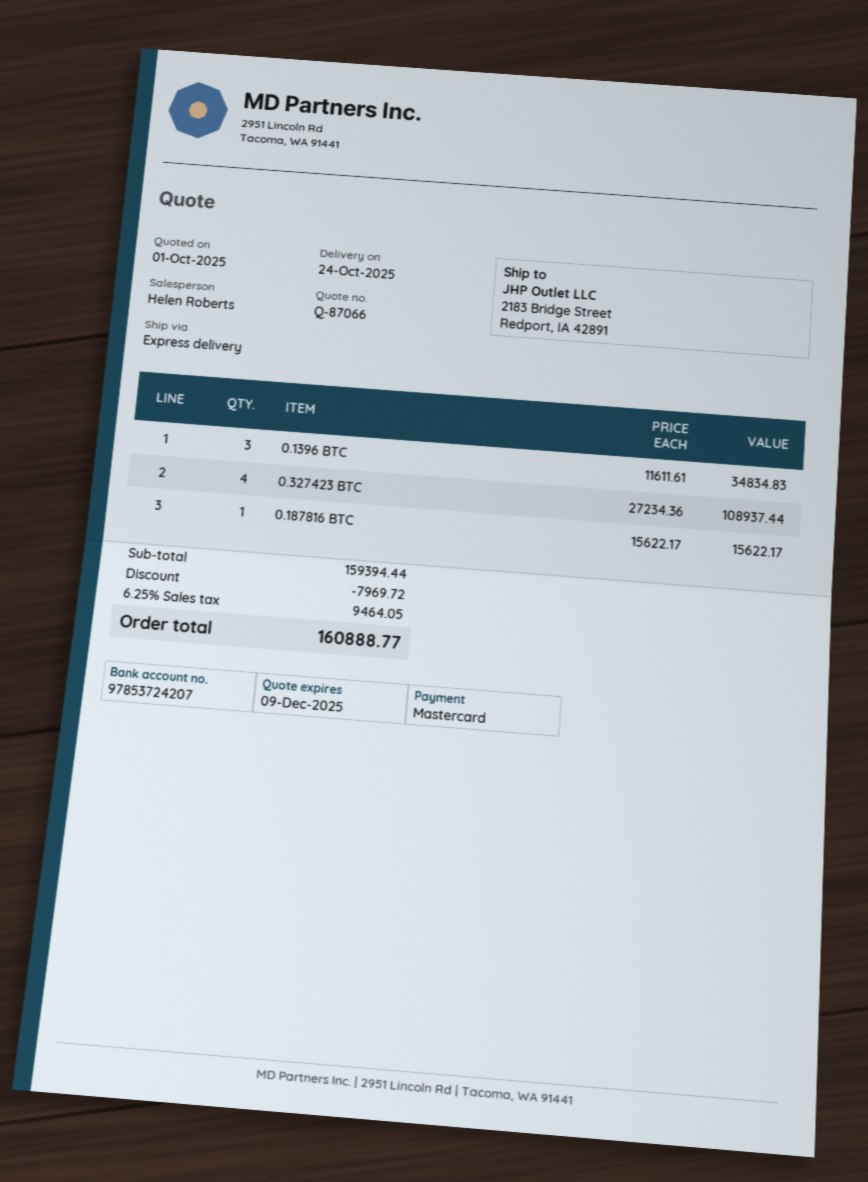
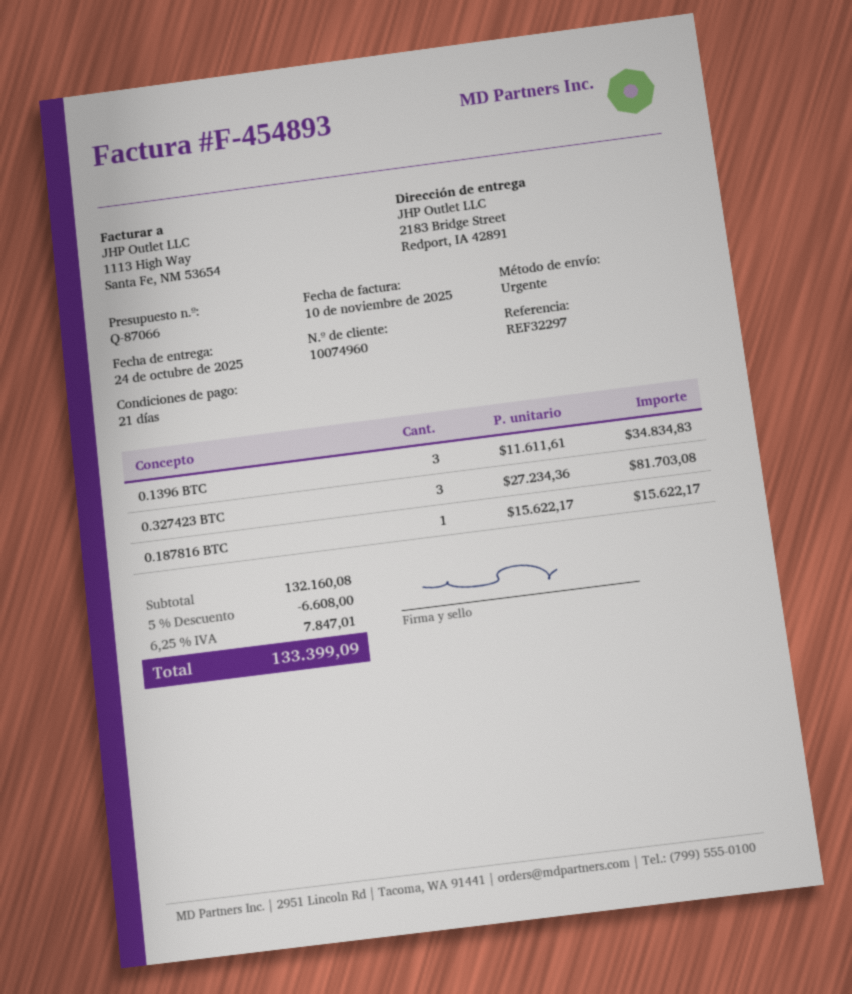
0.327423 BTC: 4 x 27234.36 = 108937.44 -> 3 x 27234.36 = 81703.08
subtotal: 159394.44 -> 132160.08
discount: 7969.72 -> 6608.00
tax: 6.25% = 9464.05 -> 6.25% = 7847.01
total: 160888.77 -> 133399.09

